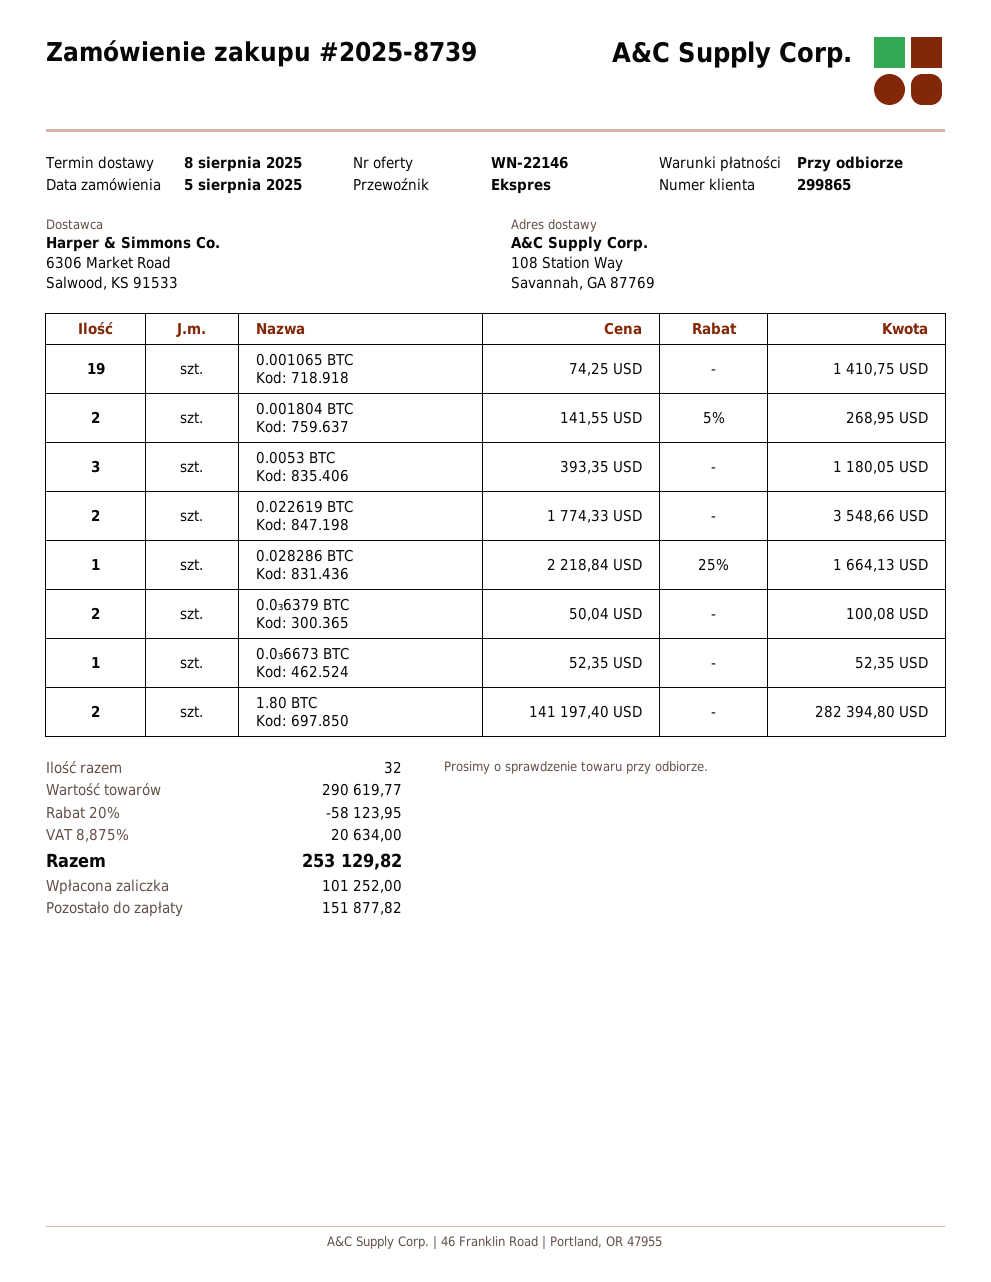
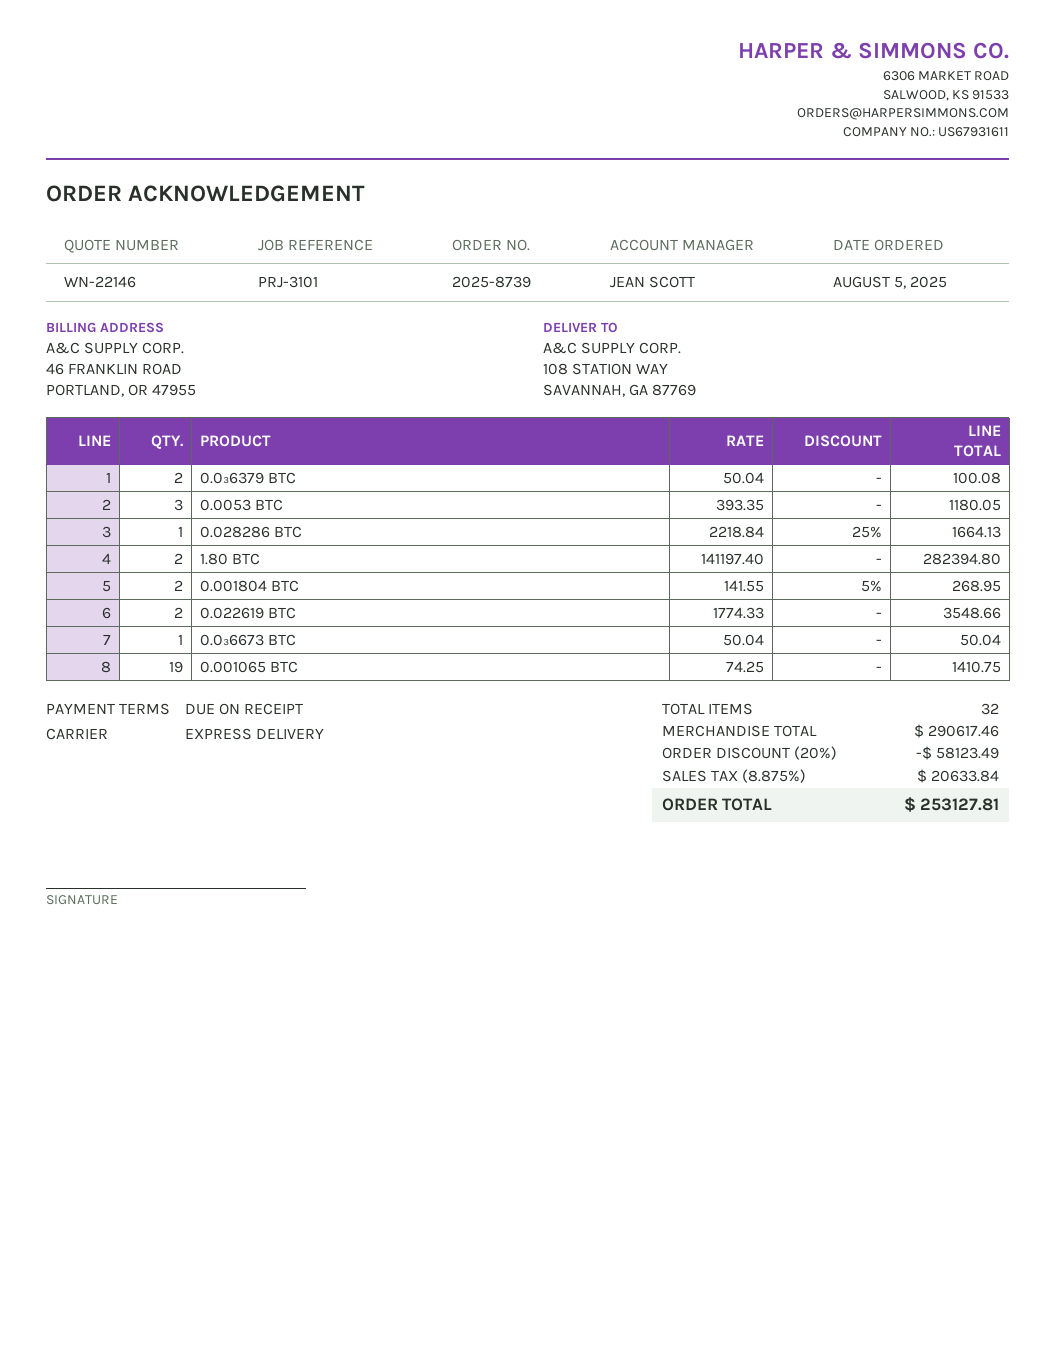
0.0₃6673 BTC: 1 x 52.35 = 52.35 -> 1 x 50.04 = 50.04
subtotal: 290619.77 -> 290617.46
discount: 20% = 58123.95 -> 20% = 58123.49
tax: 8.875% = 20634.00 -> 8.875% = 20633.84
total: 253129.82 -> 253127.81

